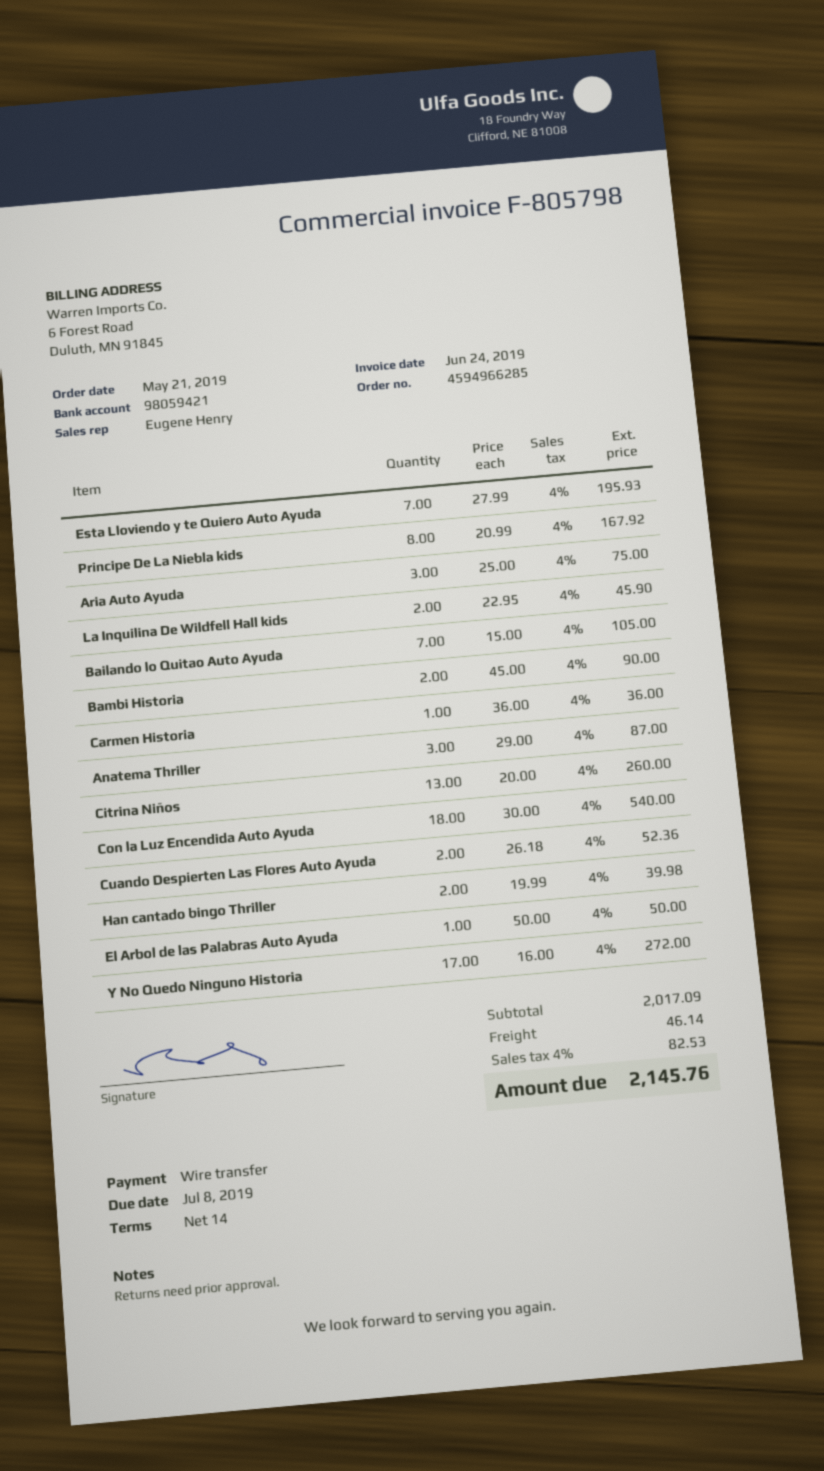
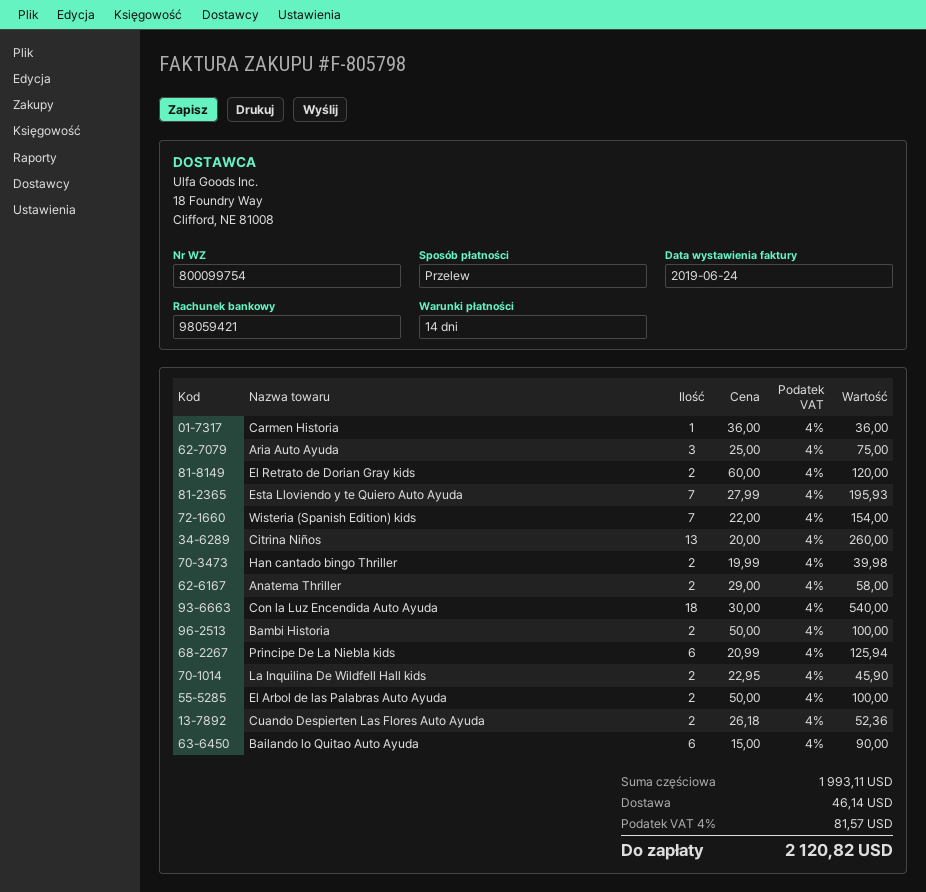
Principe De La Niebla kids: 8 x 20.99 = 167.92 -> 6 x 20.99 = 125.94
Bailando lo Quitao Auto Ayuda: 7 x 15.00 = 105.00 -> 6 x 15.00 = 90.00
Bambi Historia: 2 x 45.00 = 90.00 -> 2 x 50.00 = 100.00
Anatema Thriller: 3 x 29.00 = 87.00 -> 2 x 29.00 = 58.00
El Arbol de las Palabras Auto Ayuda: 1 x 50.00 = 50.00 -> 2 x 50.00 = 100.00
Y No Quedo Ninguno Historia: 17 x 16.00 = 272.00 -> none
El Retrato de Dorian Gray kids: none -> 2 x 60.00 = 120.00
Wisteria (Spanish Edition) kids: none -> 7 x 22.00 = 154.00
subtotal: 2017.09 -> 1993.11
tax: 4% = 82.53 -> 4% = 81.57
total: 2145.76 -> 2120.82

